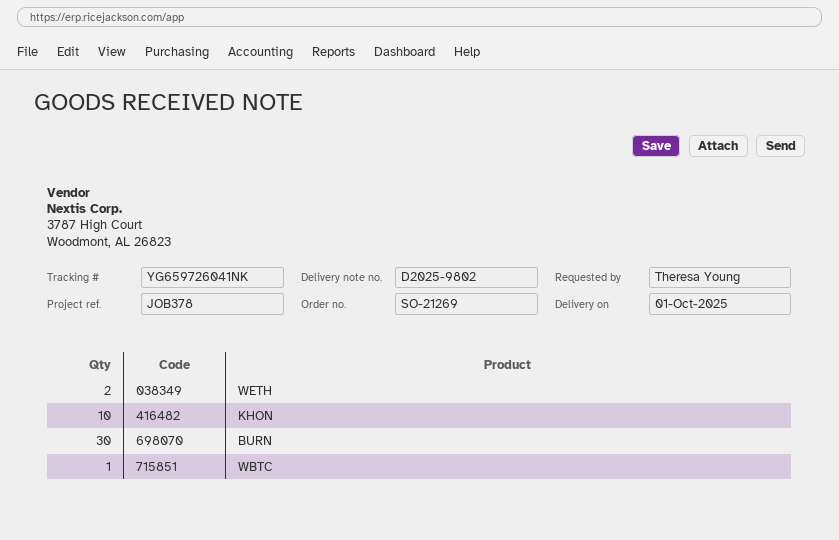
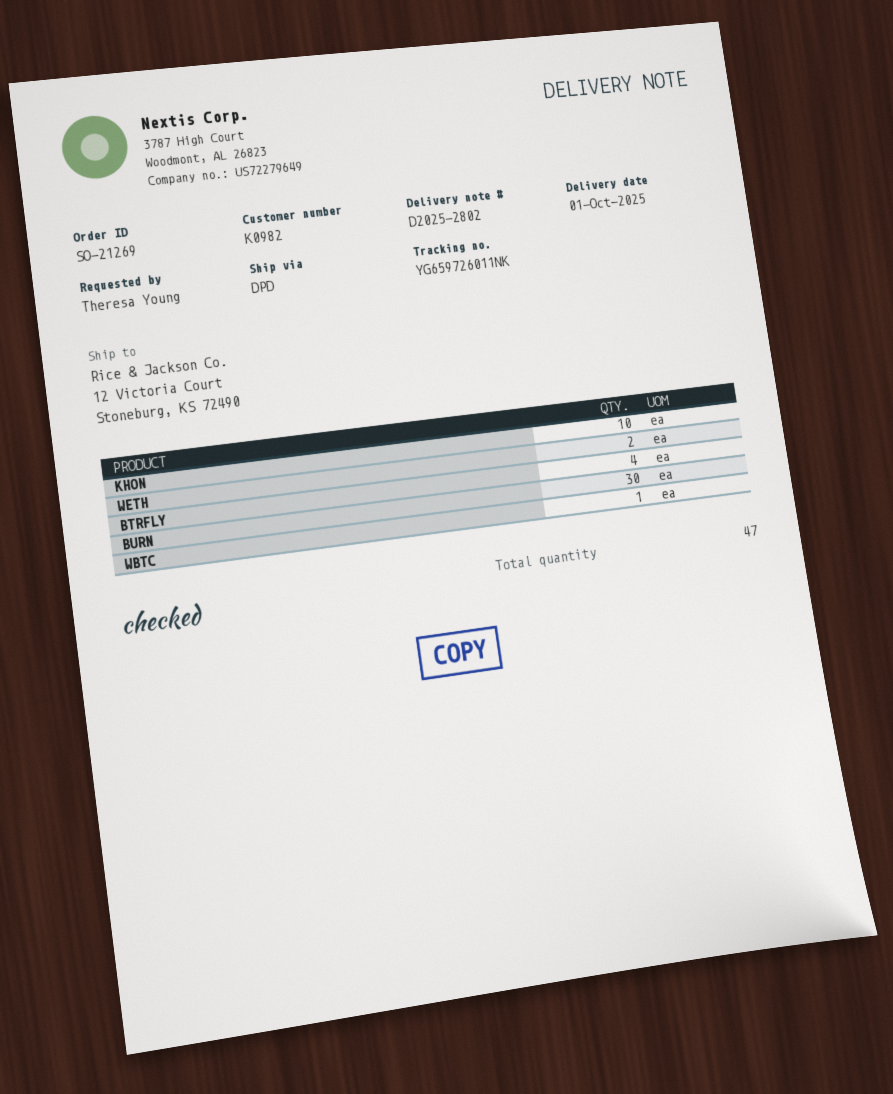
delivery note number: D2025-9802 -> D2025-2802
tracking number: YG659726041NK -> YG659726011NK
BTRFLY: none -> 4

